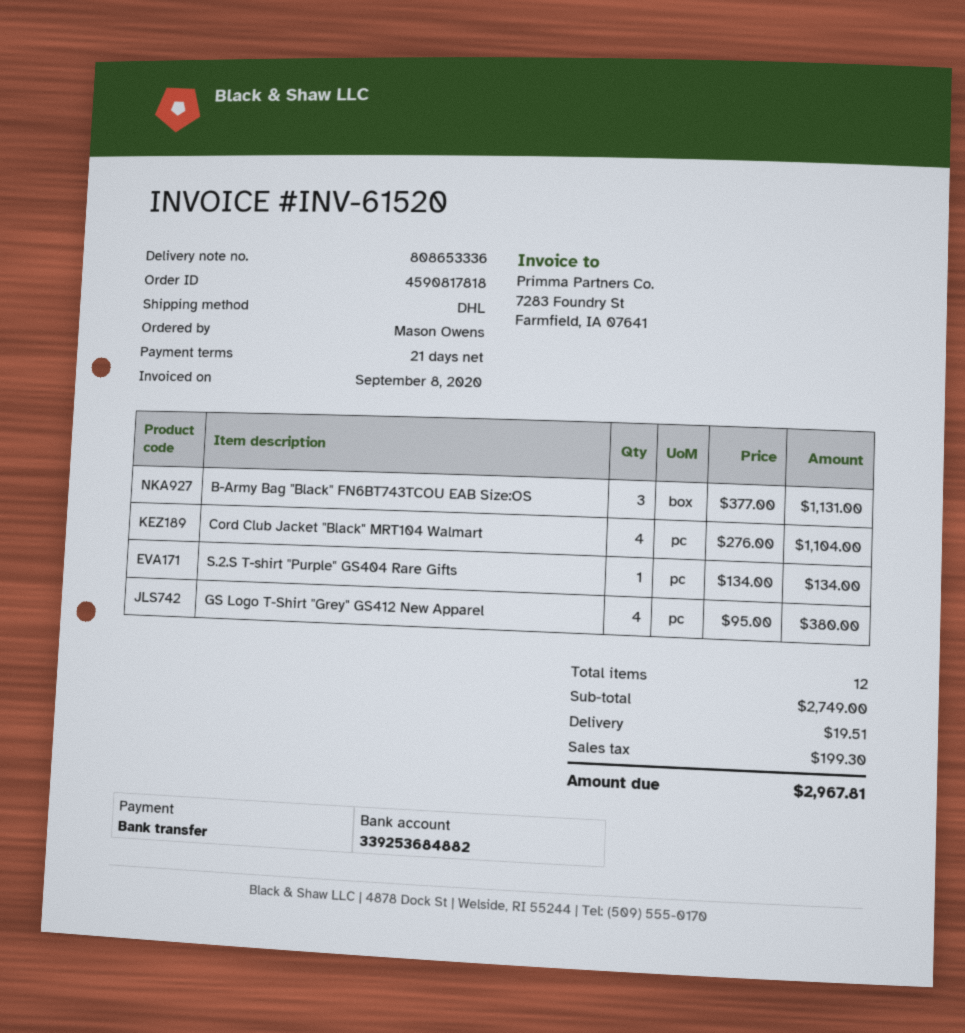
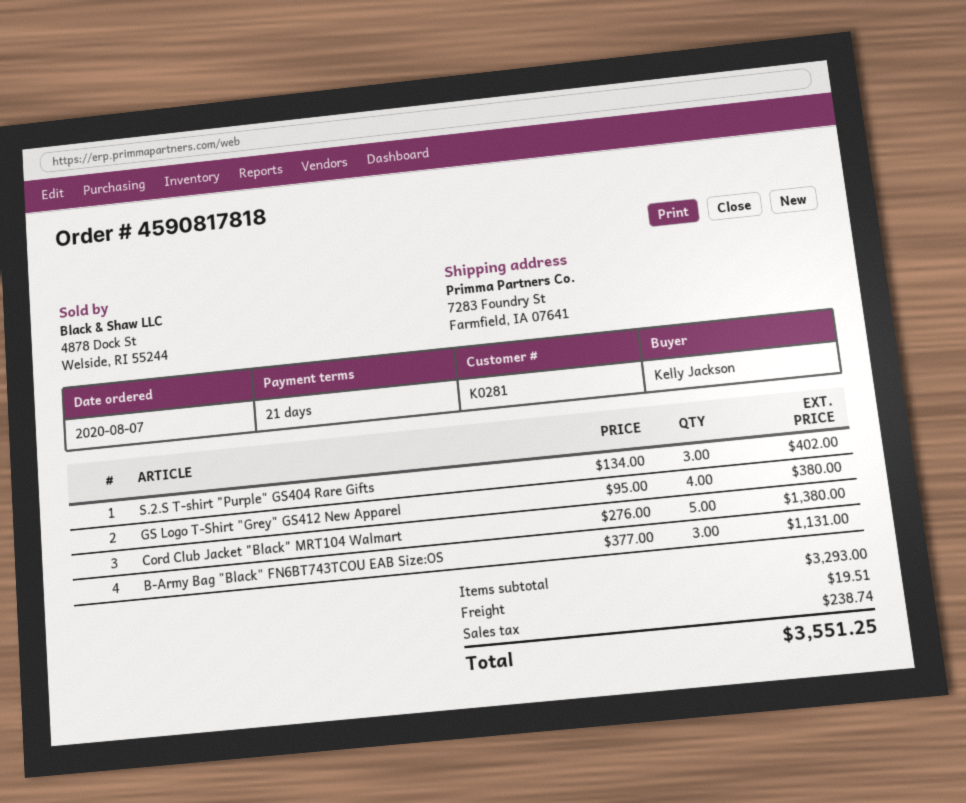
ordered by: Mason Owens -> Kelly Jackson
Cord Club Jacket "Black" MRT104 Walmart: 4 x 276.00 = 1104.00 -> 5 x 276.00 = 1380.00
S.2.S T-shirt "Purple" GS404 Rare Gifts: 1 x 134.00 = 134.00 -> 3 x 134.00 = 402.00
subtotal: 2749.00 -> 3293.00
tax: 199.30 -> 238.74
total: 2967.81 -> 3551.25

